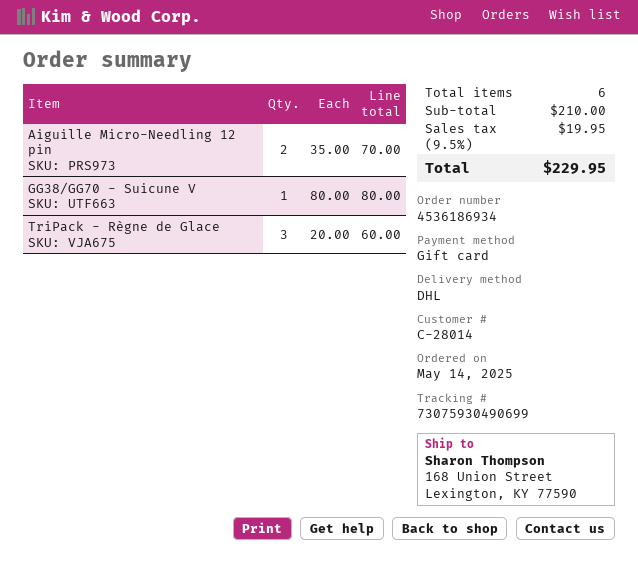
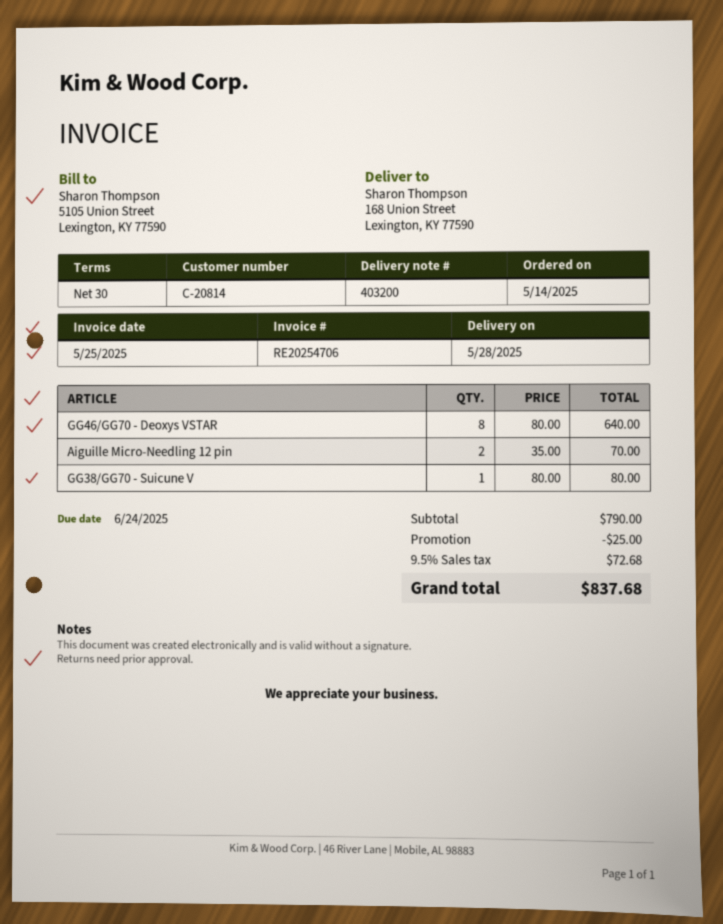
customer number: C-28014 -> C-20814
TriPack - Règne de Glace: 3 x 20.00 = 60.00 -> none
GG46/GG70 - Deoxys VSTAR: none -> 8 x 80.00 = 640.00
subtotal: 210.00 -> 790.00
discount: none -> 25.00
tax: 9.5% = 19.95 -> 9.5% = 72.68
total: 229.95 -> 837.68

